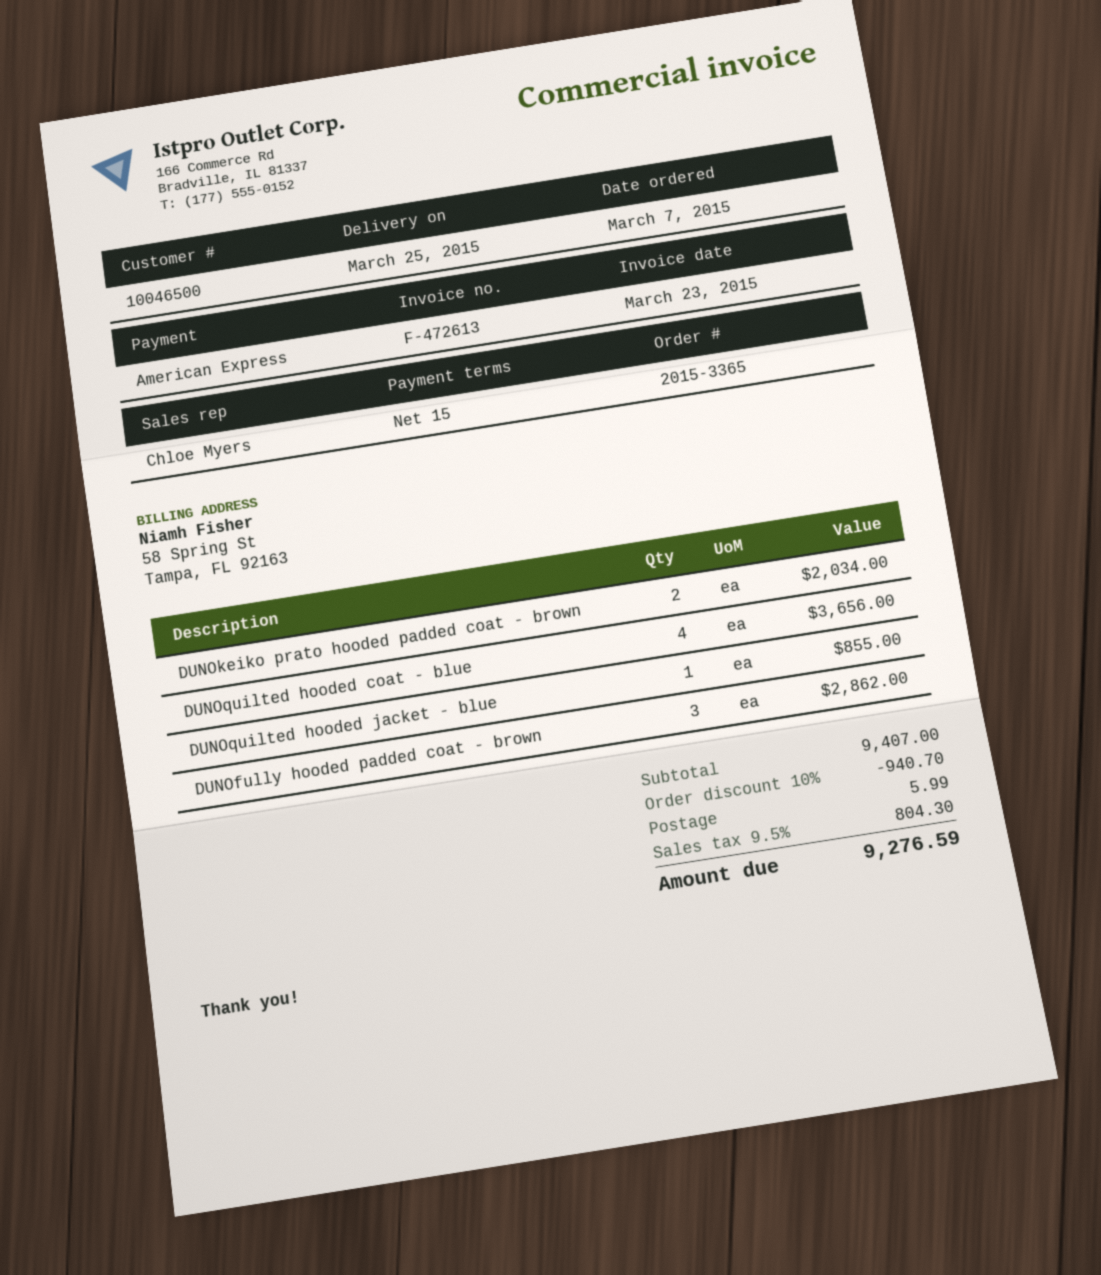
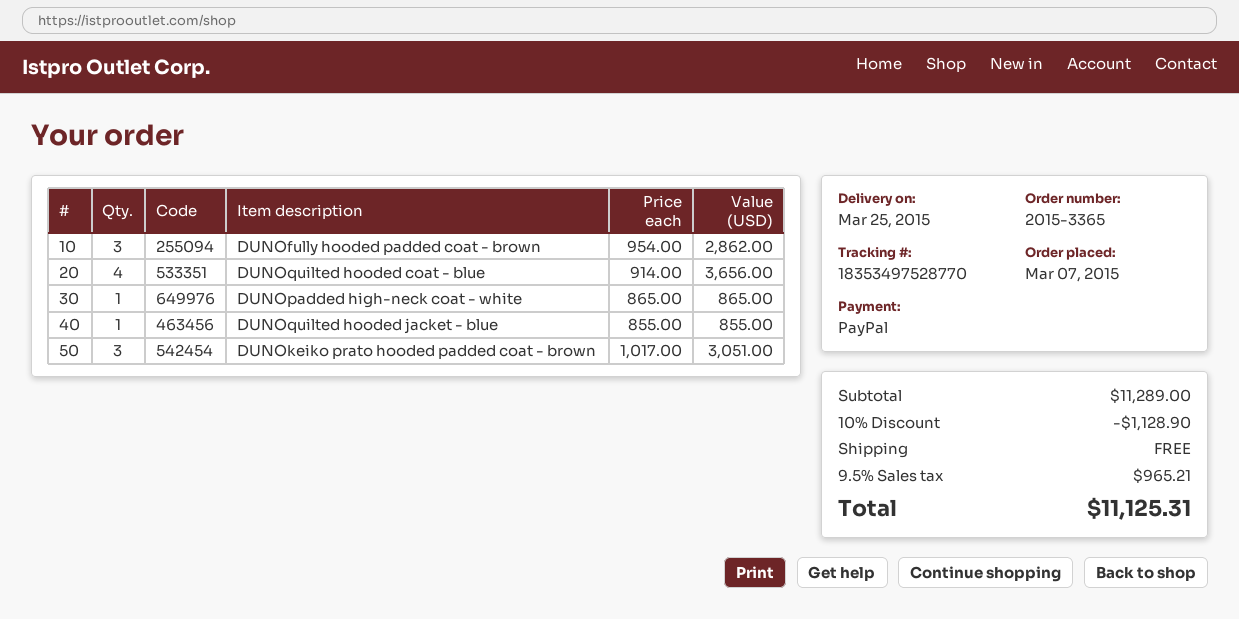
payment method: American Express -> PayPal
DUNOkeiko prato hooded padded coat - brown: 2 for 2034.00 -> 3 for 3051.00
DUNOpadded high-neck coat - white: none -> 1 for 865.00
subtotal: 9407.00 -> 11289.00
discount: 10% = 940.70 -> 10% = 1128.90
shipping: 5.99 -> 0.00
tax: 9.5% = 804.30 -> 9.5% = 965.21
total: 9276.59 -> 11125.31

